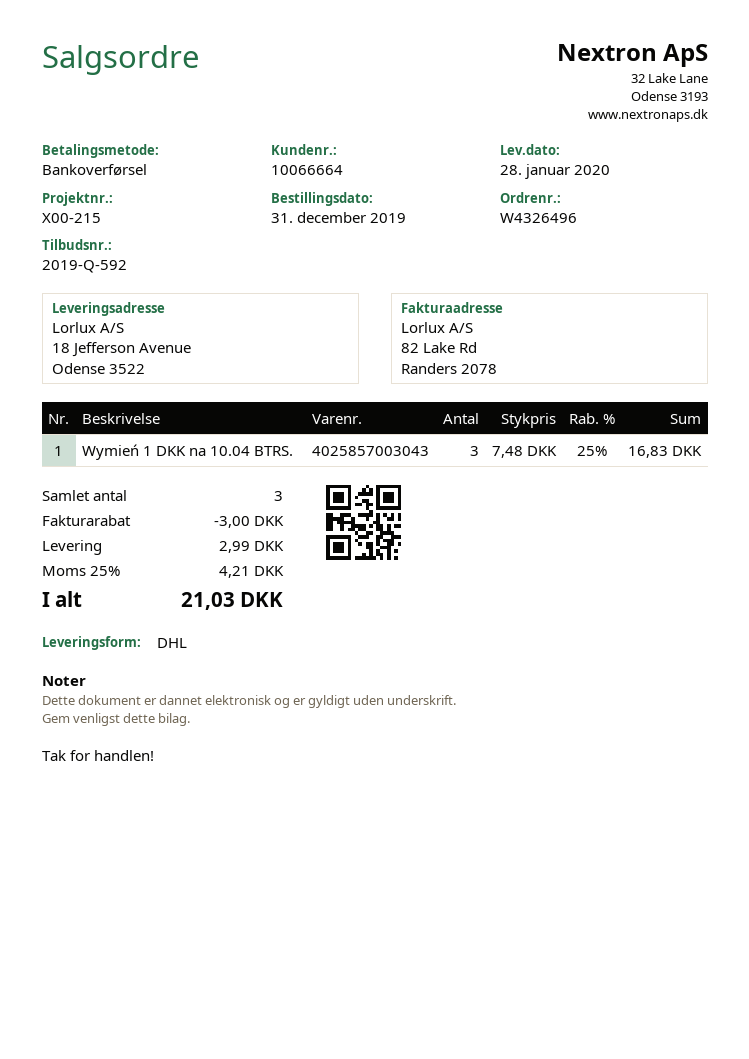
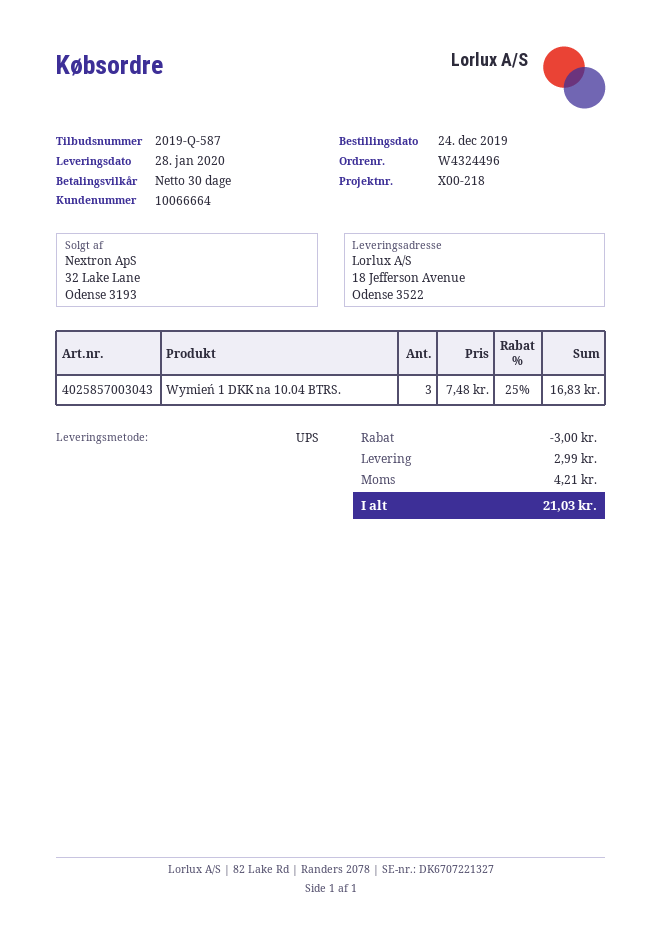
quote number: 2019-Q-592 -> 2019-Q-587
order number: W4326496 -> W4324496
order date: 2019-12-31 -> 2019-12-24
reference: X00-215 -> X00-218
shipping method: DHL -> UPS

